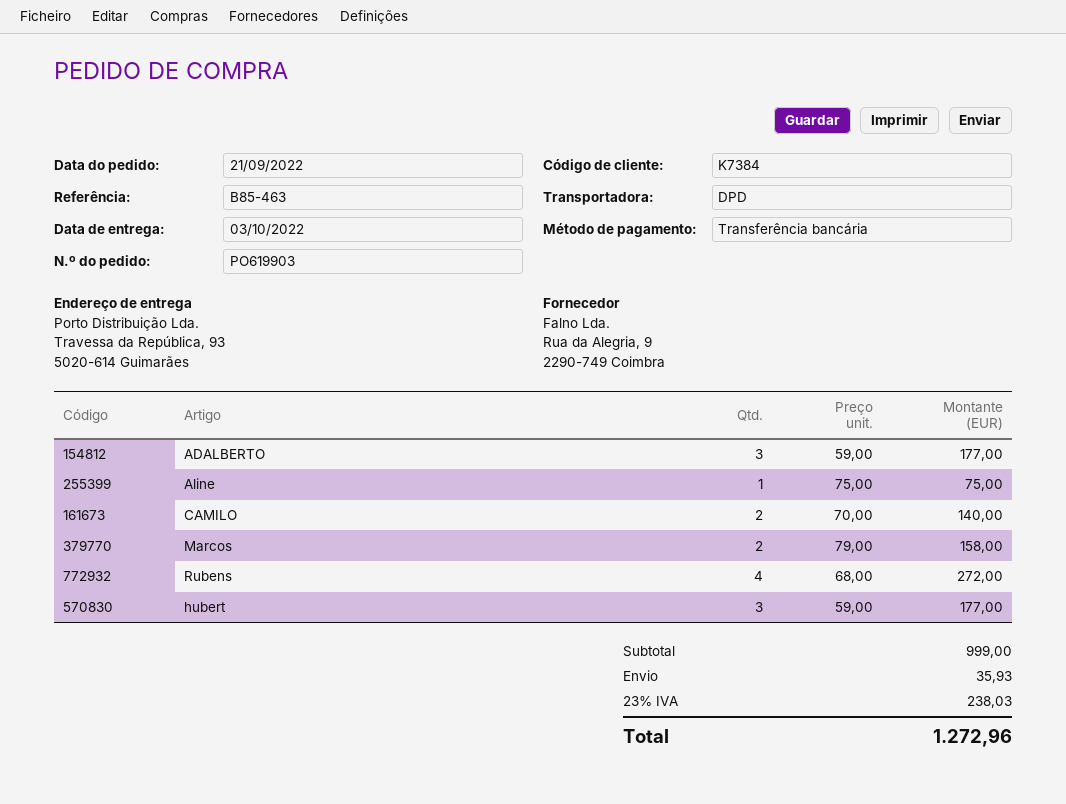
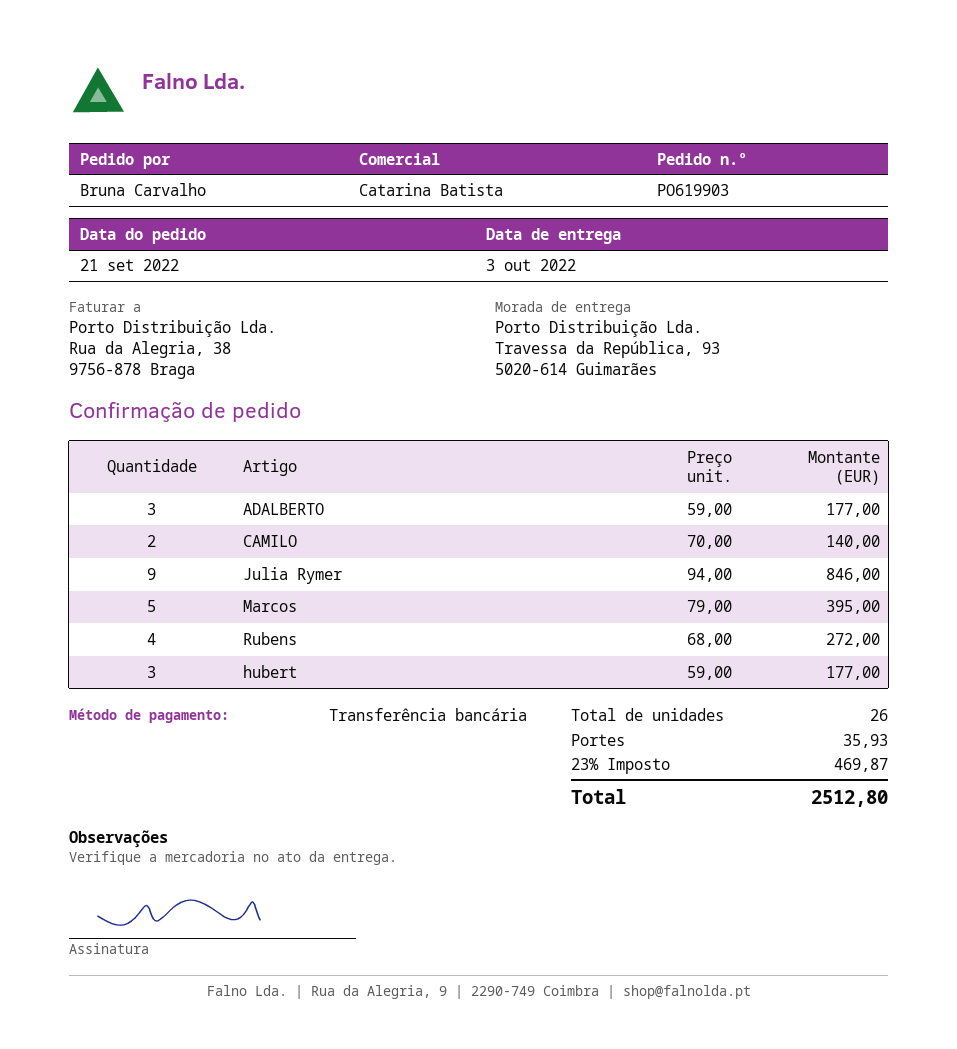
Aline: 1 x 75.00 = 75.00 -> none
Marcos: 2 x 79.00 = 158.00 -> 5 x 79.00 = 395.00
Julia Rymer: none -> 9 x 94.00 = 846.00
tax: 23% = 238.03 -> 23% = 469.87
total: 1272.96 -> 2512.80

